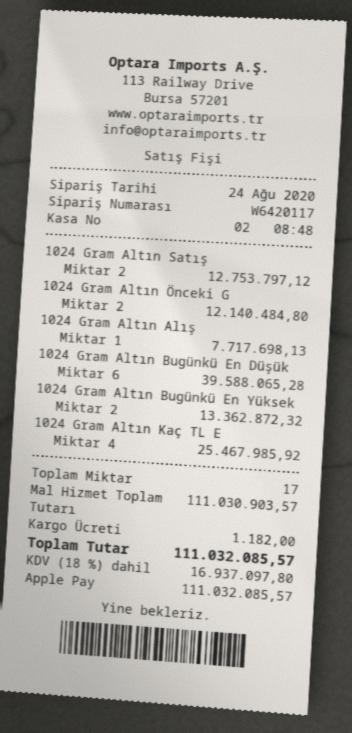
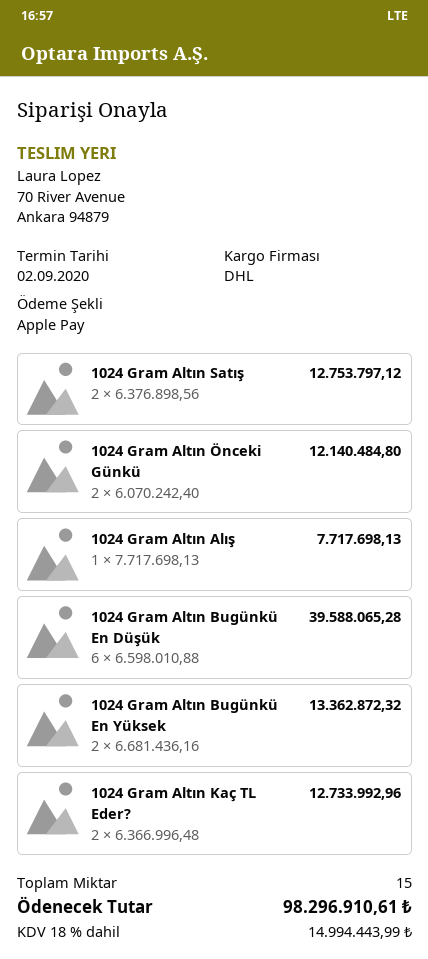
1024 Gram Altın Kaç TL E: 4 for 25467985.92 -> 2 for 12733992.96
total quantity: 17 -> 15
shipping: 1182.00 -> none
tax: 18% = 16937097.80 -> 18% = 14994443.99
total: 111032085.57 -> 98296910.61

